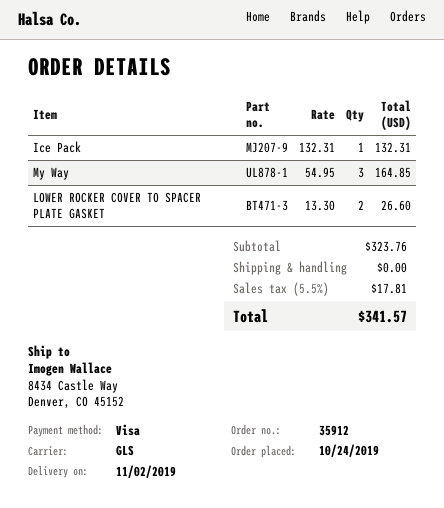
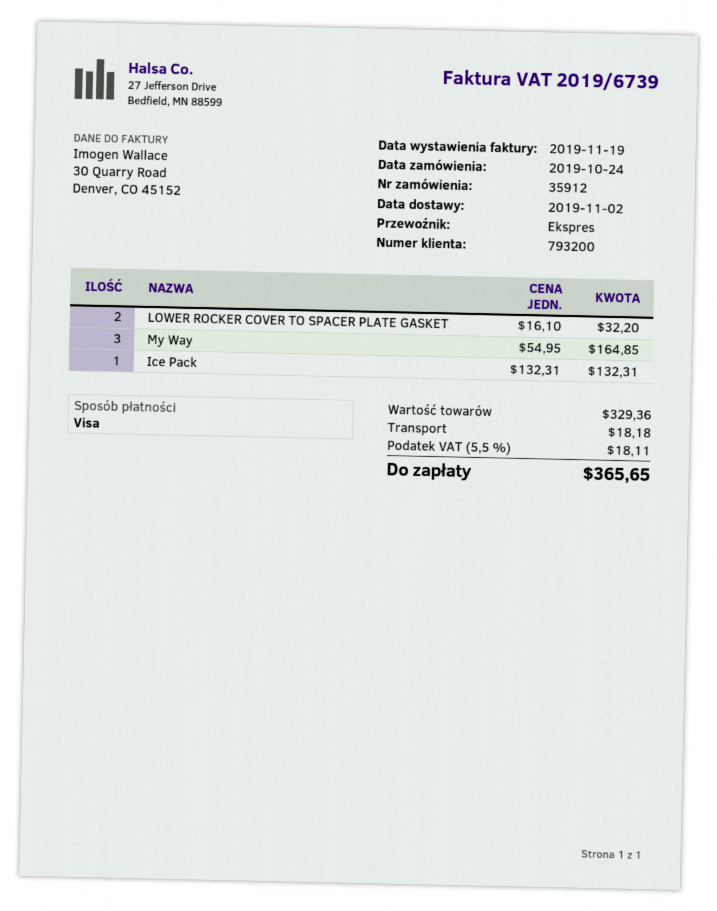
shipping method: GLS -> express
LOWER ROCKER COVER TO SPACER PLATE GASKET: 2 x 13.30 = 26.60 -> 2 x 16.10 = 32.20
subtotal: 323.76 -> 329.36
shipping: 0.00 -> 18.18
tax: 5.5% = 17.81 -> 5.5% = 18.11
total: 341.57 -> 365.65

